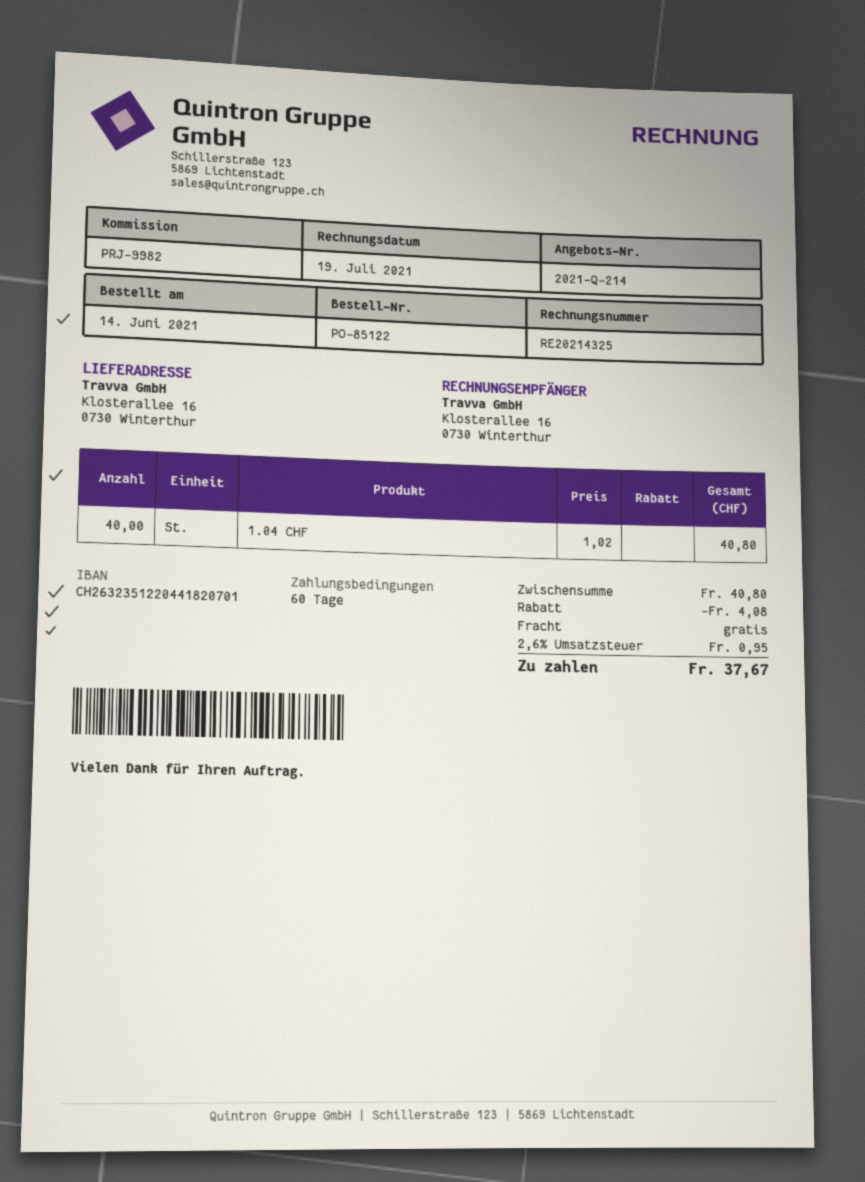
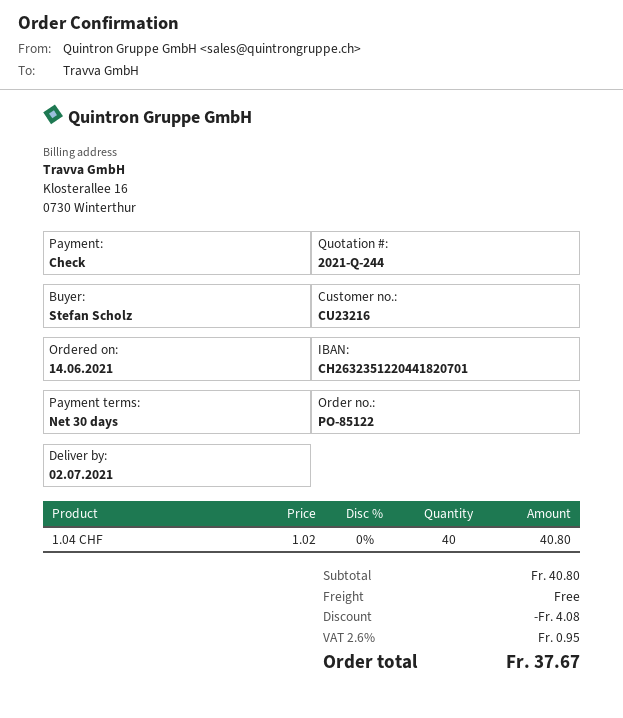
quote number: 2021-Q-214 -> 2021-Q-244
payment terms: 60 days -> 30 days

